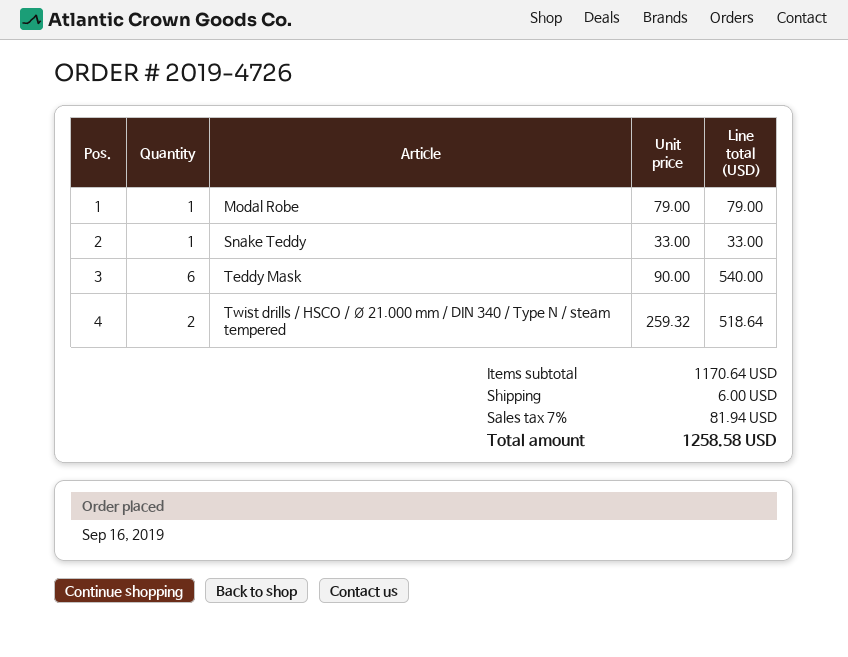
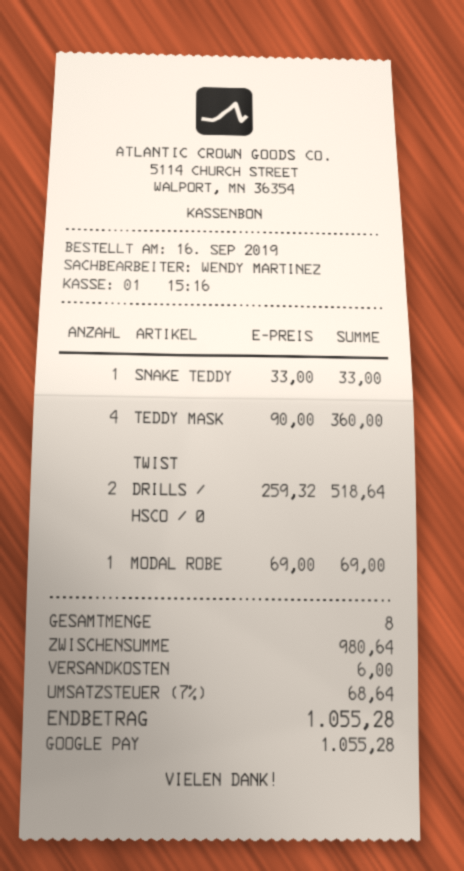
Modal Robe: 1 x 79.00 = 79.00 -> 1 x 69.00 = 69.00
Teddy Mask: 6 x 90.00 = 540.00 -> 4 x 90.00 = 360.00
subtotal: 1170.64 -> 980.64
tax: 7% = 81.94 -> 7% = 68.64
total: 1258.58 -> 1055.28

